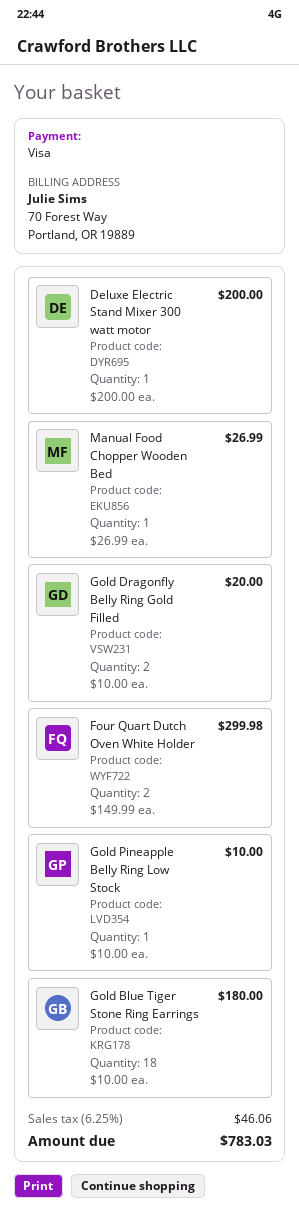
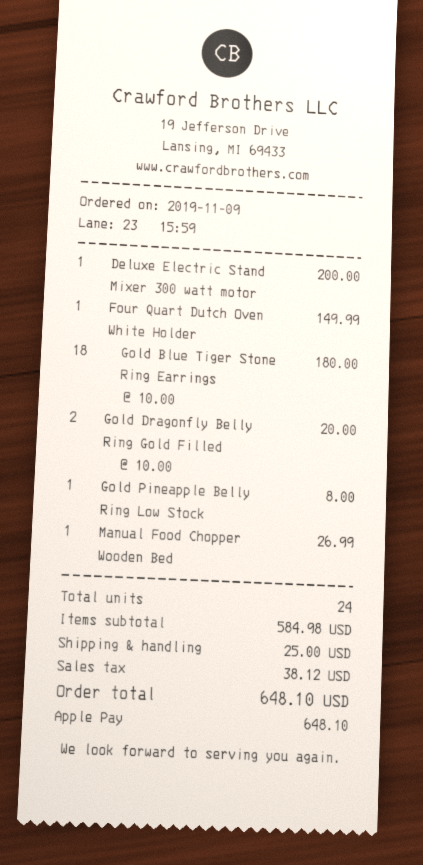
payment method: Visa -> Apple Pay
Four Quart Dutch Oven White Holder: 2 x 149.99 = 299.98 -> 1 x 149.99 = 149.99
Gold Pineapple Belly Ring Low Stock: 1 x 10.00 = 10.00 -> 1 x 8.00 = 8.00
shipping: none -> 25.00
tax: 46.06 -> 38.12
total: 783.03 -> 648.10

